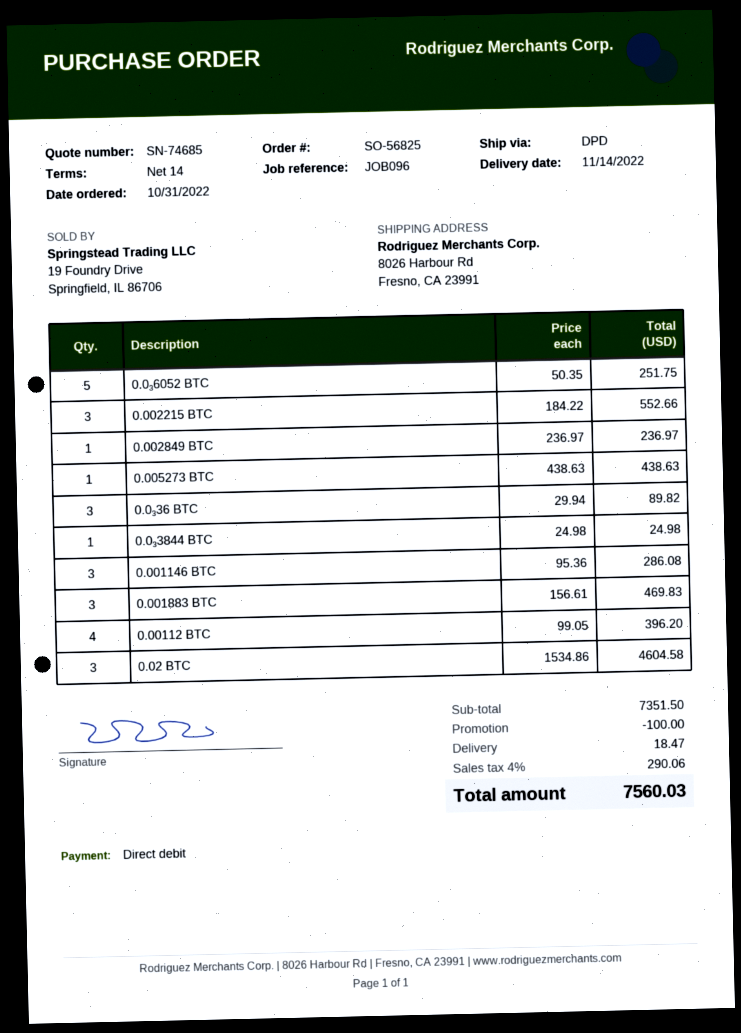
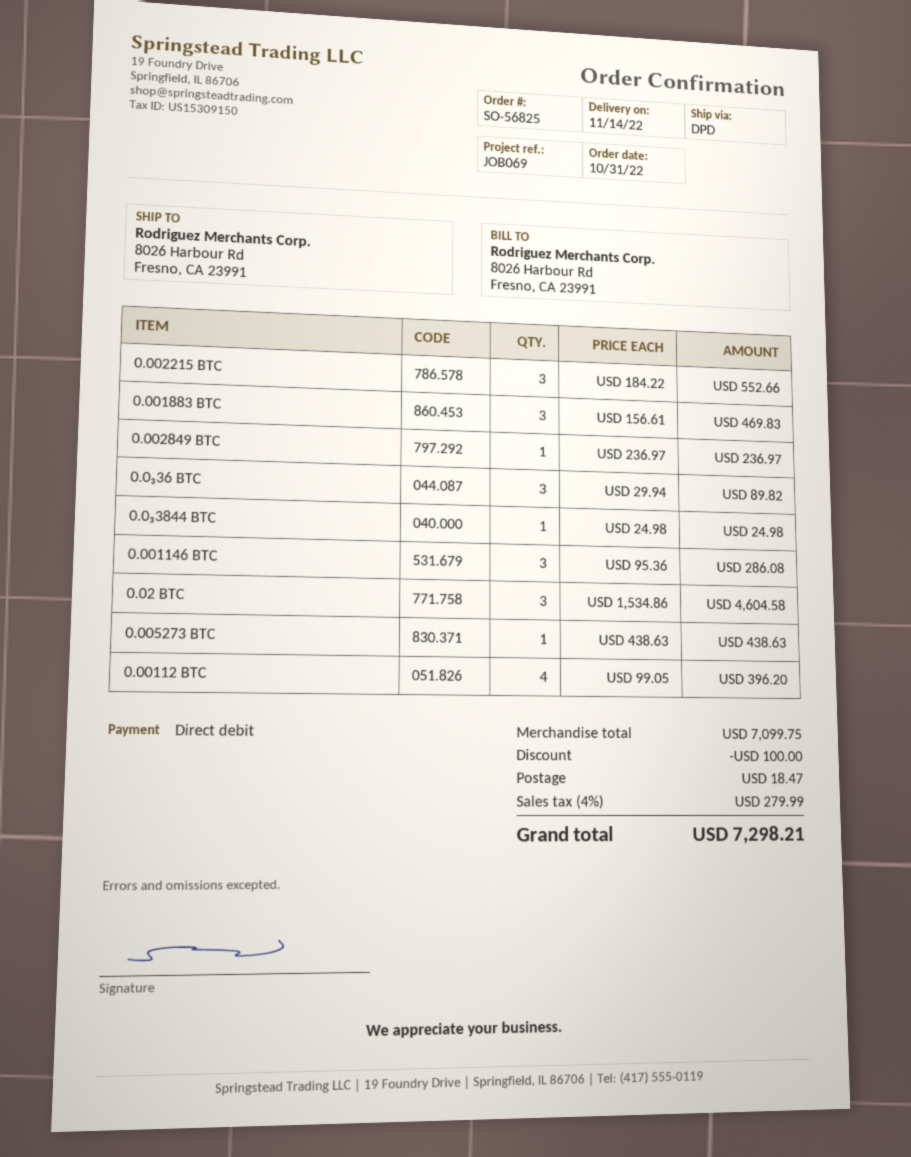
reference: JOB096 -> JOB069
0.0₃6052 BTC: 5 x 50.35 = 251.75 -> none
subtotal: 7351.50 -> 7099.75
tax: 4% = 290.06 -> 4% = 279.99
total: 7560.03 -> 7298.21

